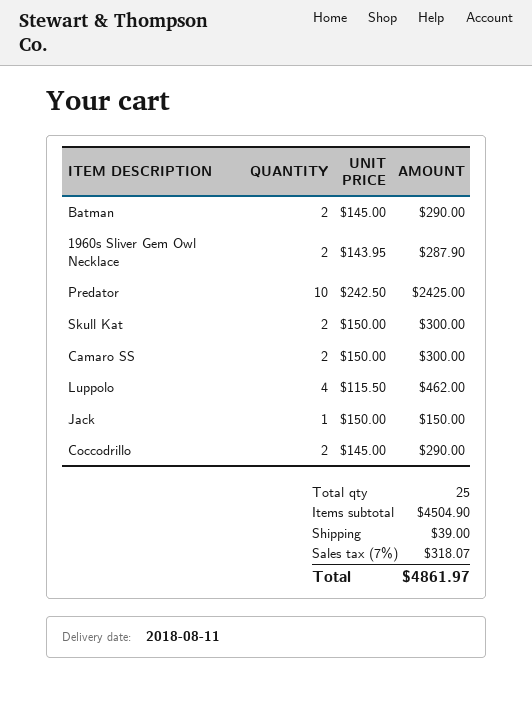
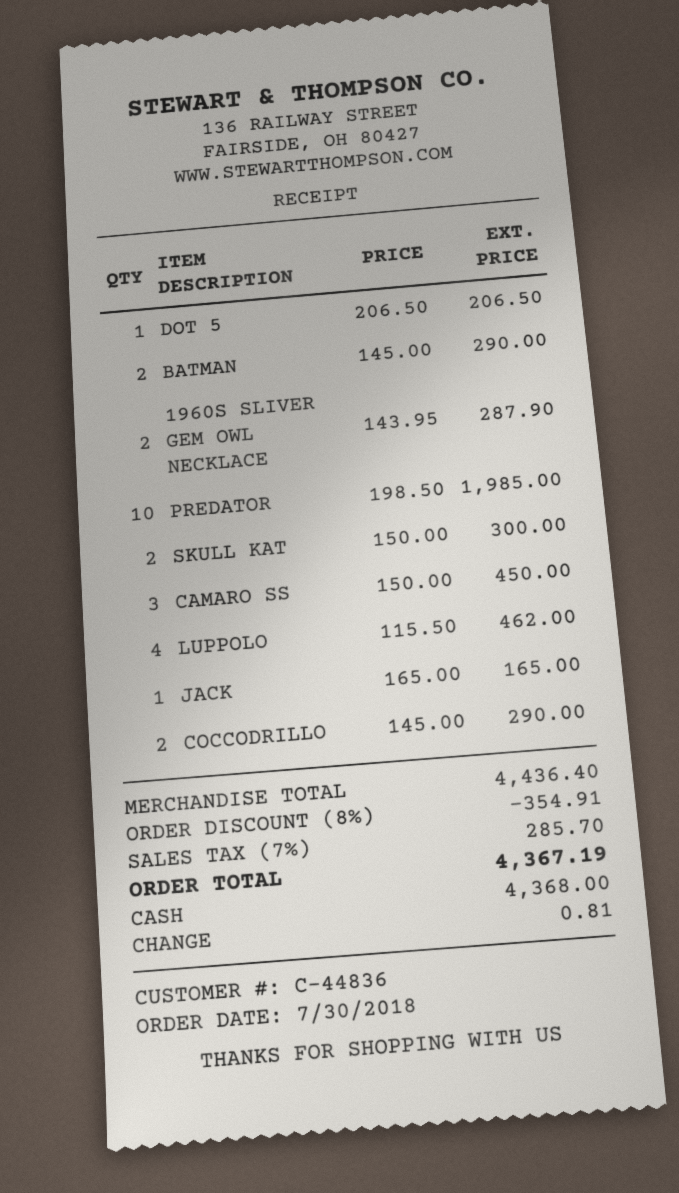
Predator: 10 x 242.50 = 2425.00 -> 10 x 198.50 = 1985.00
Camaro SS: 2 x 150.00 = 300.00 -> 3 x 150.00 = 450.00
Jack: 1 x 150.00 = 150.00 -> 1 x 165.00 = 165.00
DOT 5: none -> 1 x 206.50 = 206.50
subtotal: 4504.90 -> 4436.40
discount: none -> 8% = 354.91
shipping: 39.00 -> none
tax: 7% = 318.07 -> 7% = 285.70
total: 4861.97 -> 4367.19

